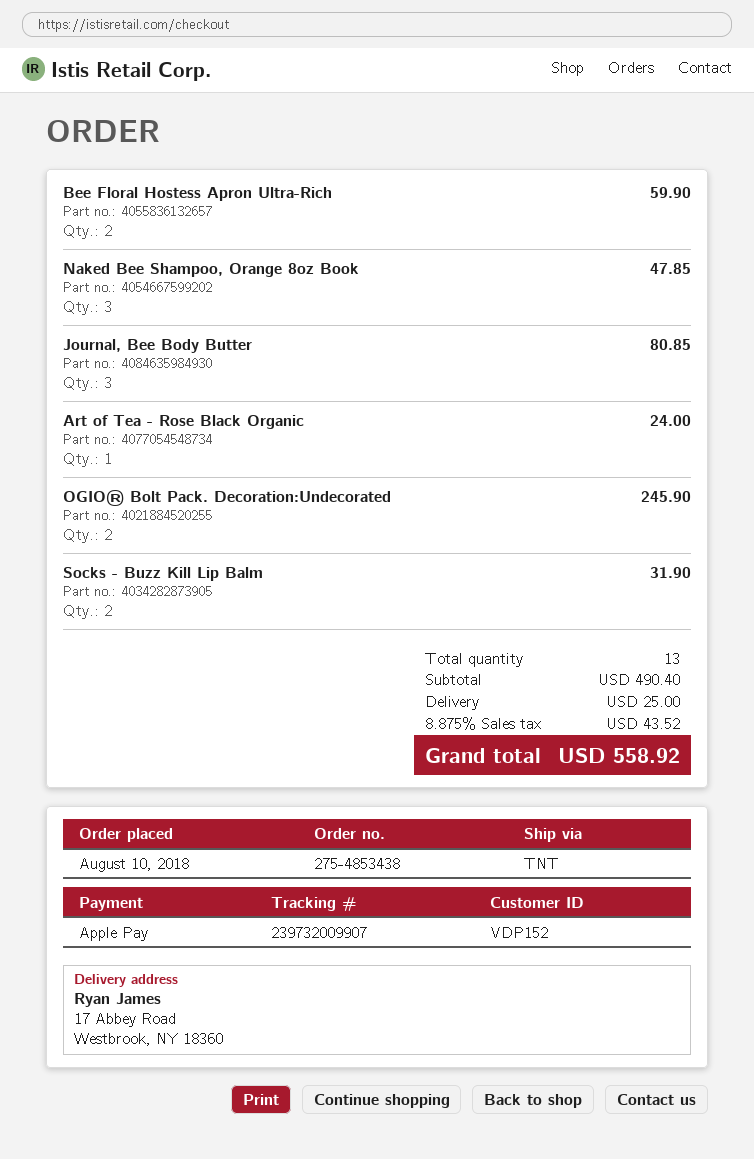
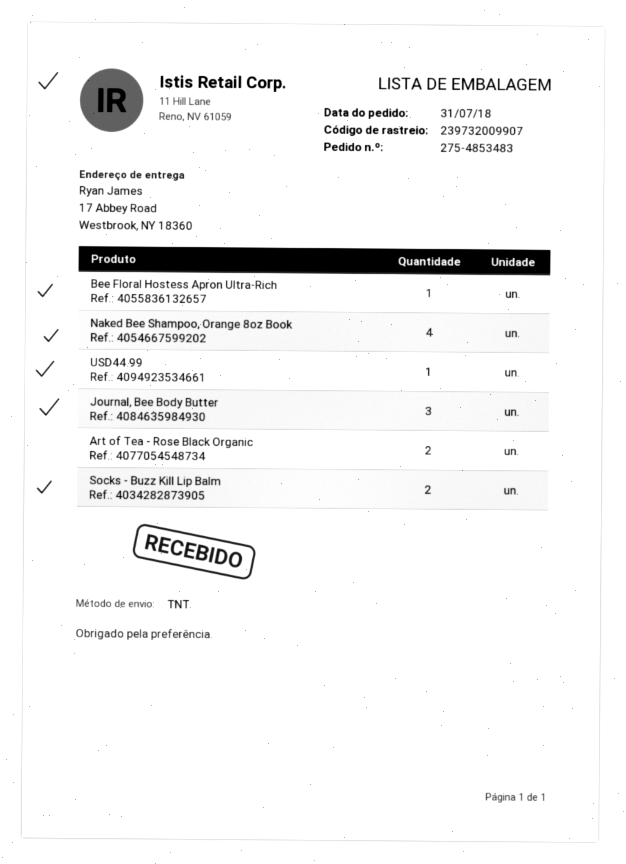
order number: 275-4853438 -> 275-4853483
order date: 2018-08-10 -> 2018-07-31
Bee Floral Hostess Apron Ultra-Rich: 2 -> 1
Naked Bee Shampoo, Orange 8oz Book: 3 -> 4
Art of Tea - Rose Black Organic: 1 -> 2
OGIO® Bolt Pack. Decoration:Undecorated: 2 -> none
USD44.99: none -> 1

